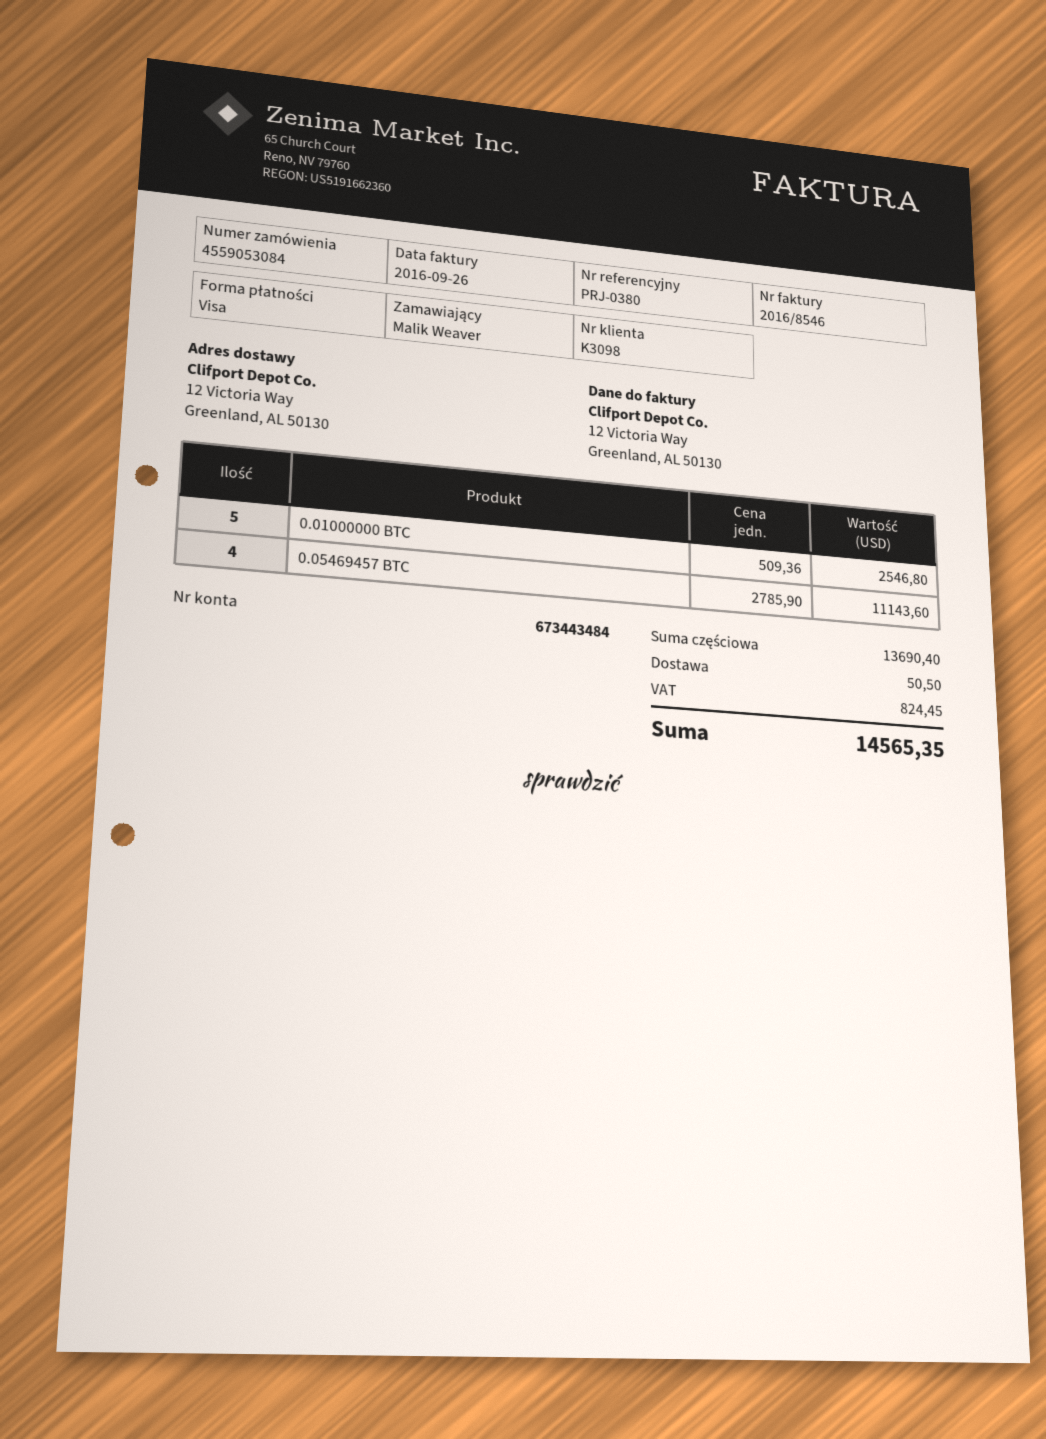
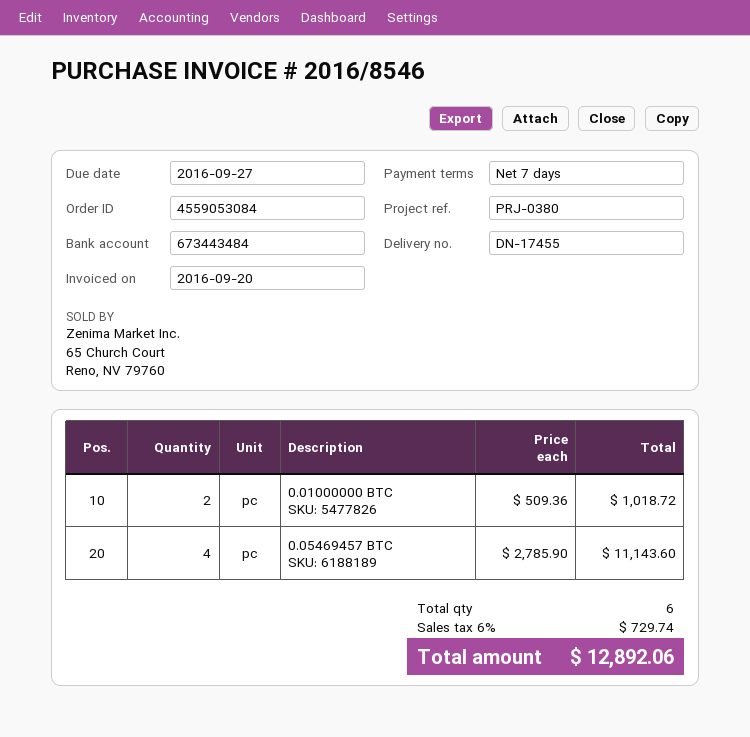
invoice date: 2016-09-26 -> 2016-09-20
0.01000000 BTC: 5 x 509.36 = 2546.80 -> 2 x 509.36 = 1018.72
shipping: 50.50 -> none
tax: 824.45 -> 729.74
total: 14565.35 -> 12892.06

